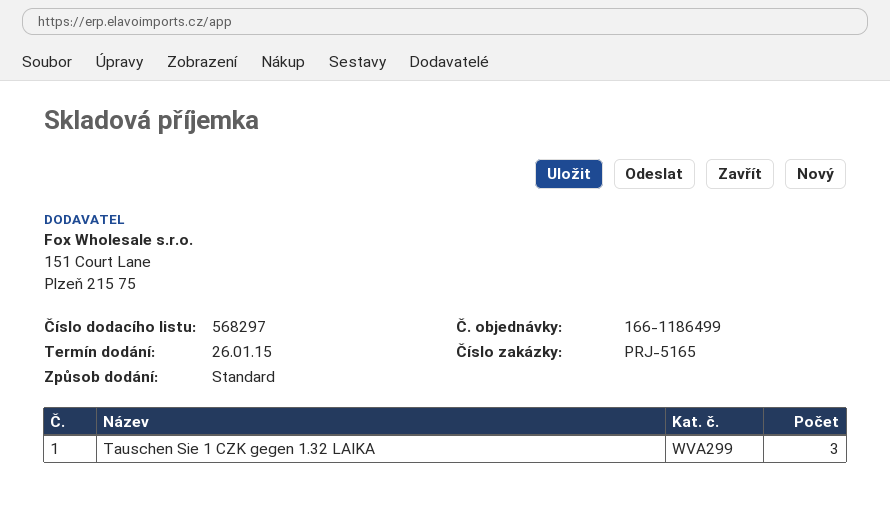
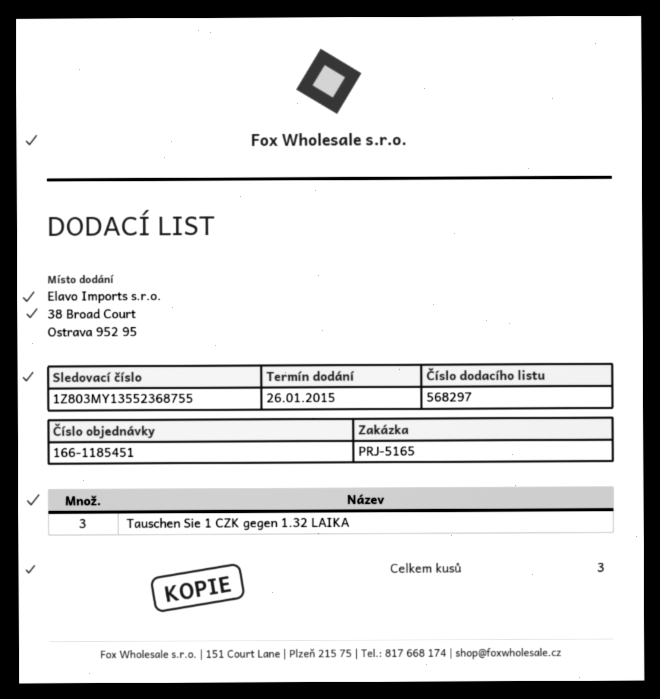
order number: 166-1186499 -> 166-1185451

